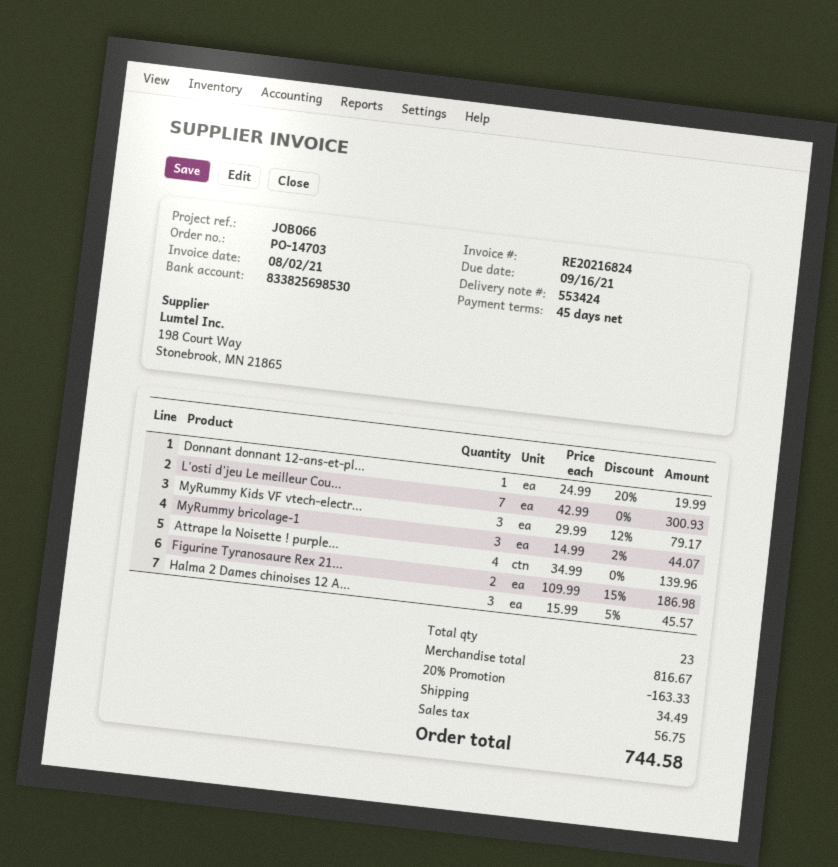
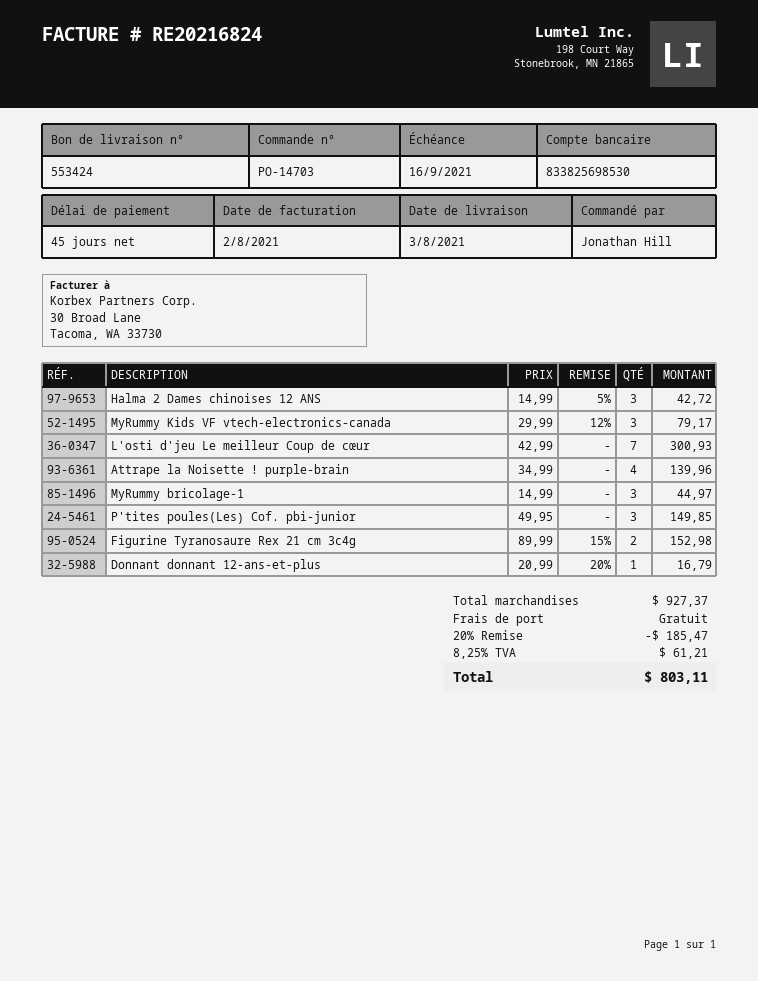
Donnant donnant 12-ans-et-pl...: 1 x 24.99 - 20% = 19.99 -> 1 x 20.99 - 20% = 16.79
MyRummy bricolage-1: 3 x 14.99 - 2% = 44.07 -> 3 x 14.99 = 44.97
Figurine Tyranosaure Rex 21...: 2 x 109.99 - 15% = 186.98 -> 2 x 89.99 - 15% = 152.98
Halma 2 Dames chinoises 12 A...: 3 x 15.99 - 5% = 45.57 -> 3 x 14.99 - 5% = 42.72
P'tites poules(Les) Cof. pbi-junior: none -> 3 x 49.95 = 149.85
subtotal: 816.67 -> 927.37
discount: 20% = 163.33 -> 20% = 185.47
shipping: 34.49 -> 0.00
tax: 56.75 -> 61.21
total: 744.58 -> 803.11

